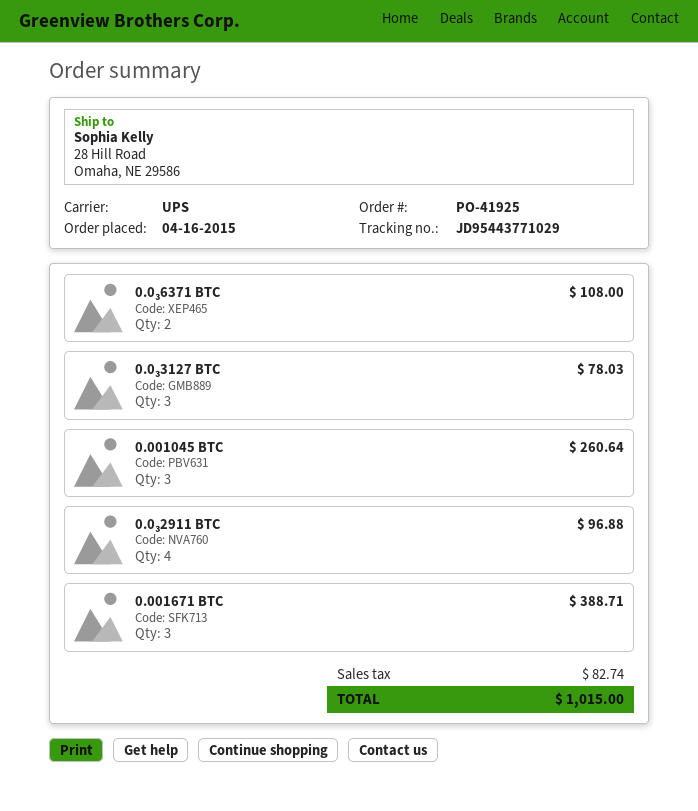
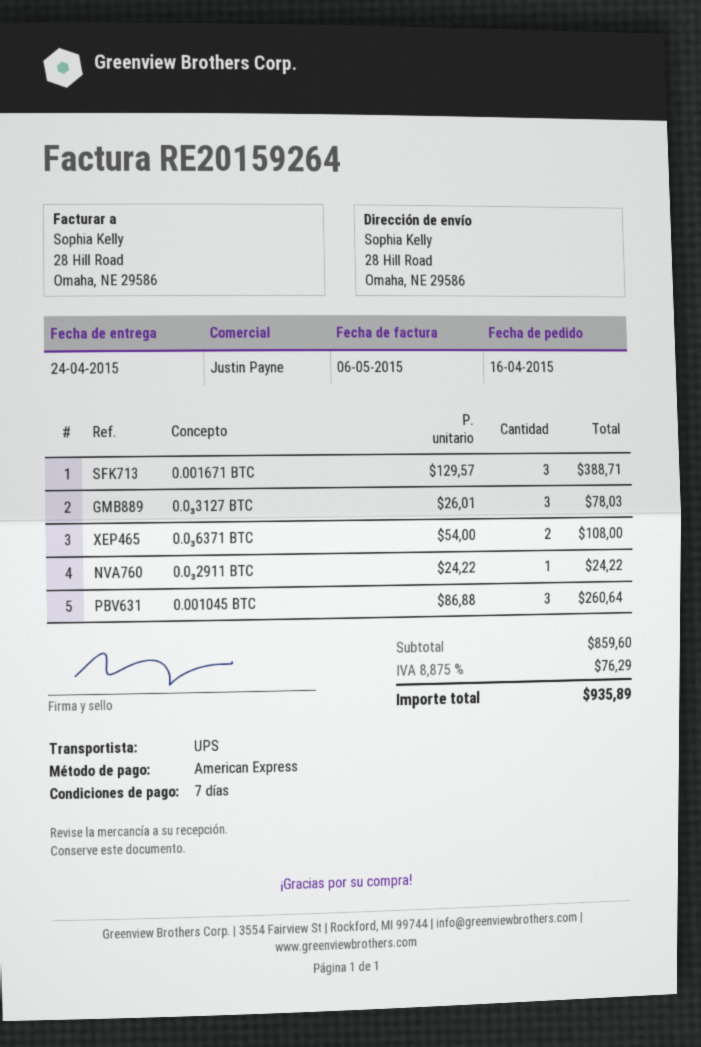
0.0₃2911 BTC: 4 for 96.88 -> 1 for 24.22
tax: 82.74 -> 76.29
total: 1015.00 -> 935.89

